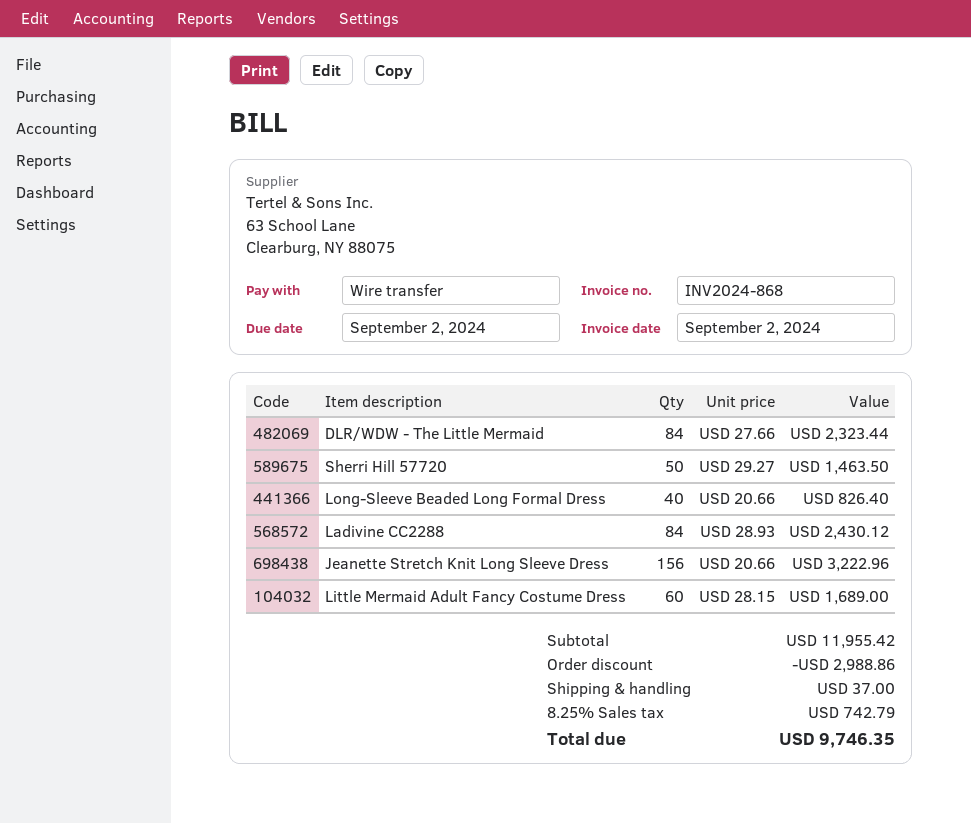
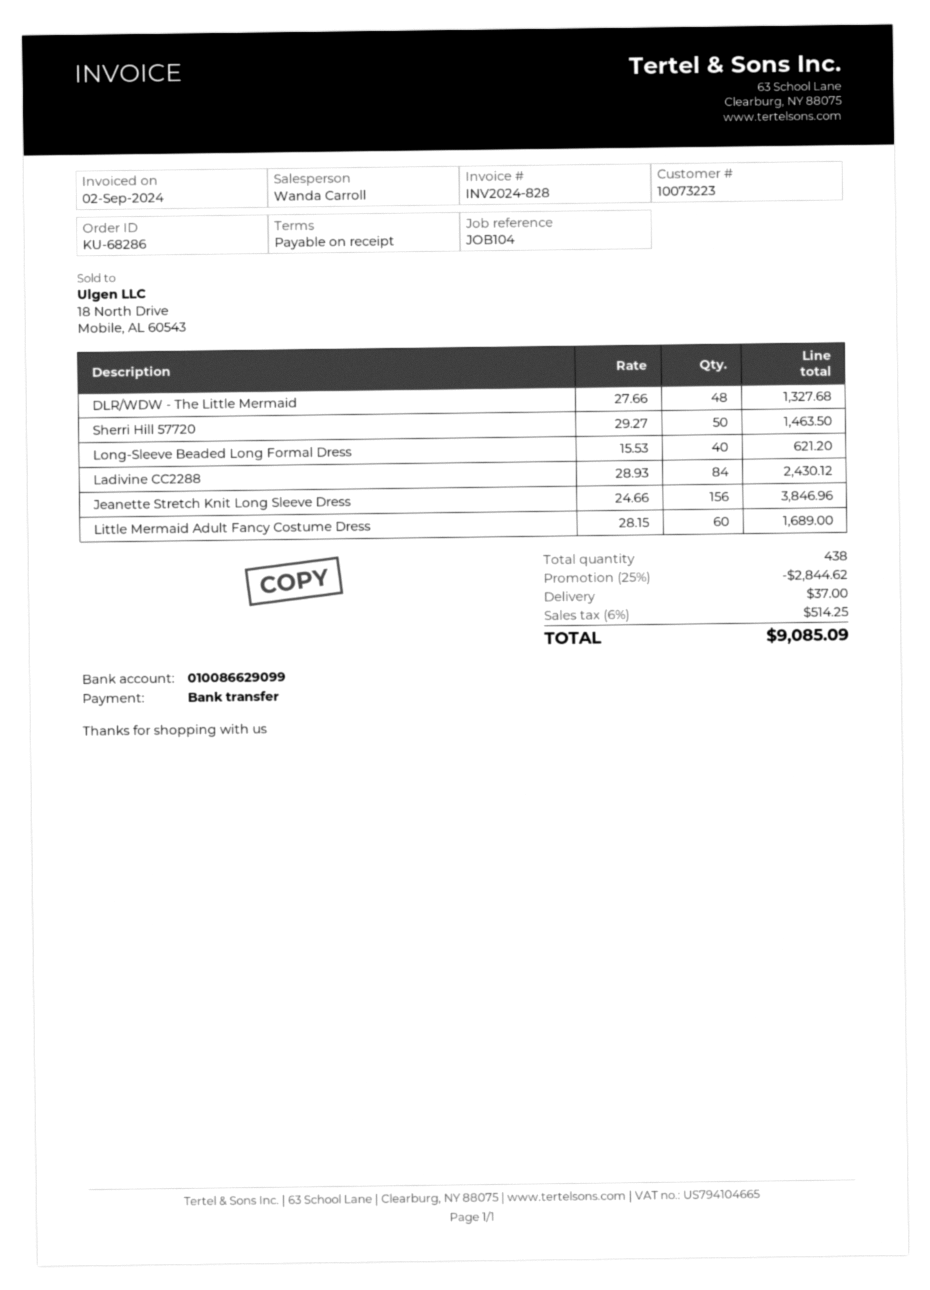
invoice number: INV2024-868 -> INV2024-828
DLR/WDW - The Little Mermaid: 84 x 27.66 = 2323.44 -> 48 x 27.66 = 1327.68
Long-Sleeve Beaded Long Formal Dress: 40 x 20.66 = 826.40 -> 40 x 15.53 = 621.20
Jeanette Stretch Knit Long Sleeve Dress: 156 x 20.66 = 3222.96 -> 156 x 24.66 = 3846.96
discount: 2988.86 -> 2844.62
tax: 8.25% = 742.79 -> 6% = 514.25
total: 9746.35 -> 9085.09

